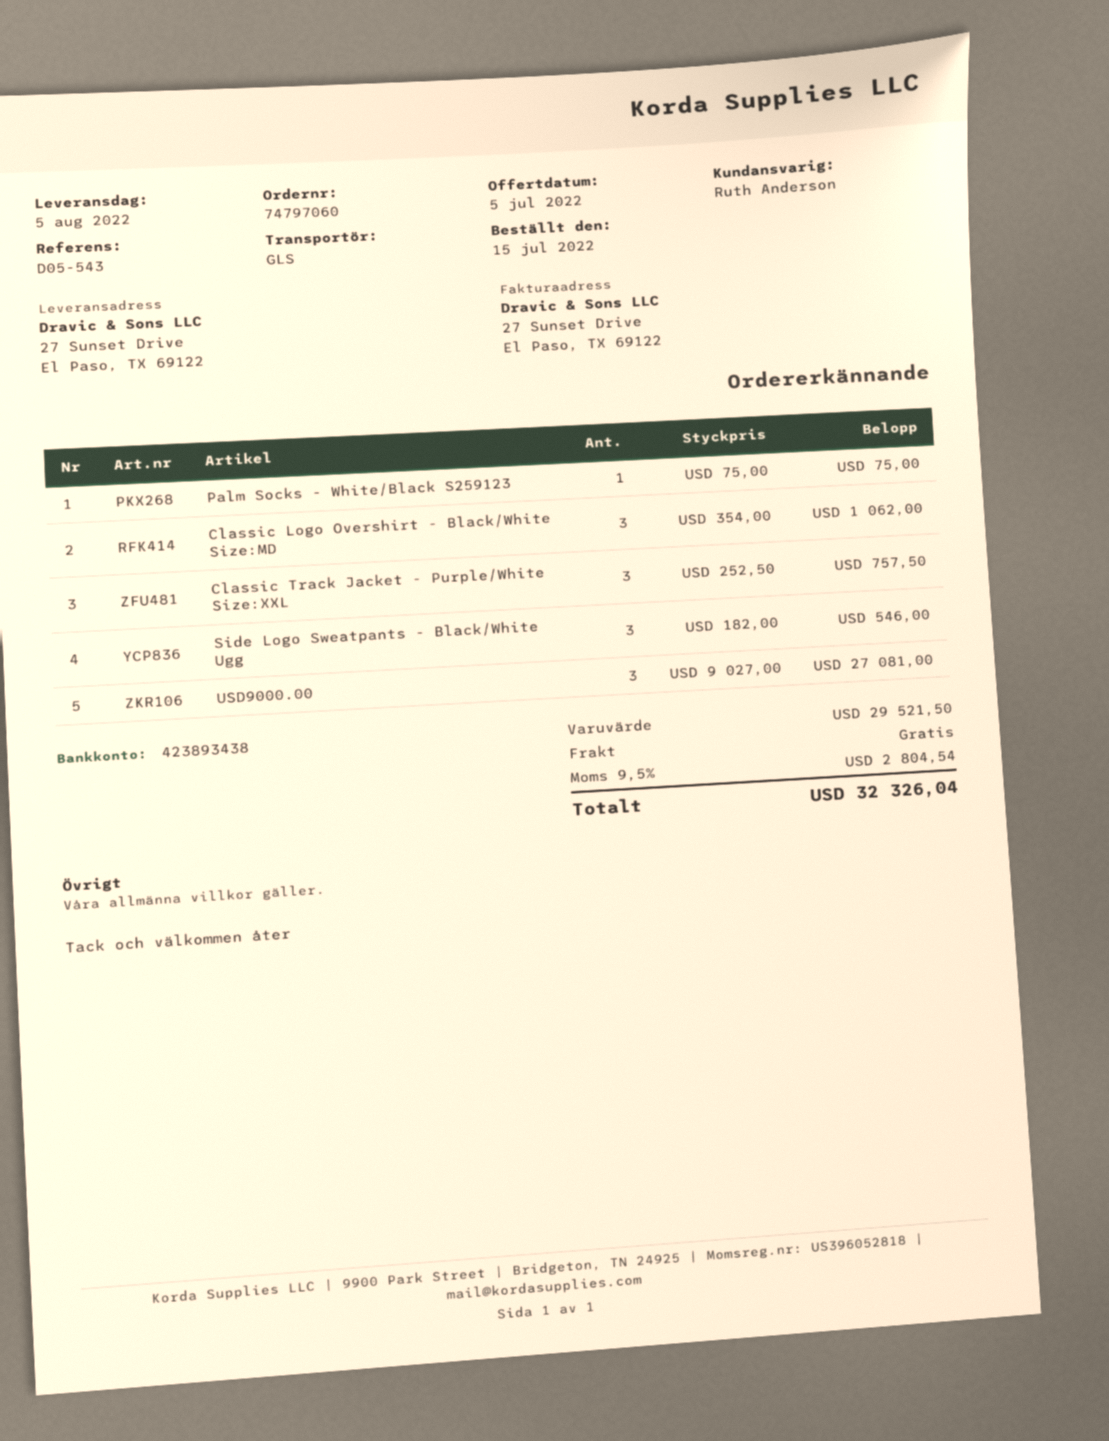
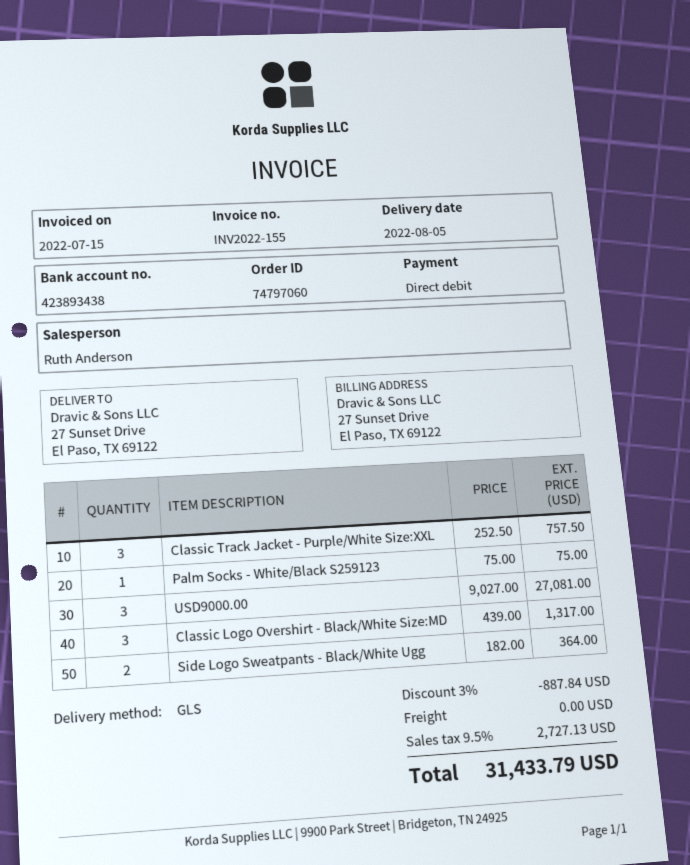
Classic Logo Overshirt - Black/White Size:MD: 3 x 354.00 = 1062.00 -> 3 x 439.00 = 1317.00
Side Logo Sweatpants - Black/White Ugg: 3 x 182.00 = 546.00 -> 2 x 182.00 = 364.00
discount: none -> 3% = 887.84
tax: 9.5% = 2804.54 -> 9.5% = 2727.13
total: 32326.04 -> 31433.79

